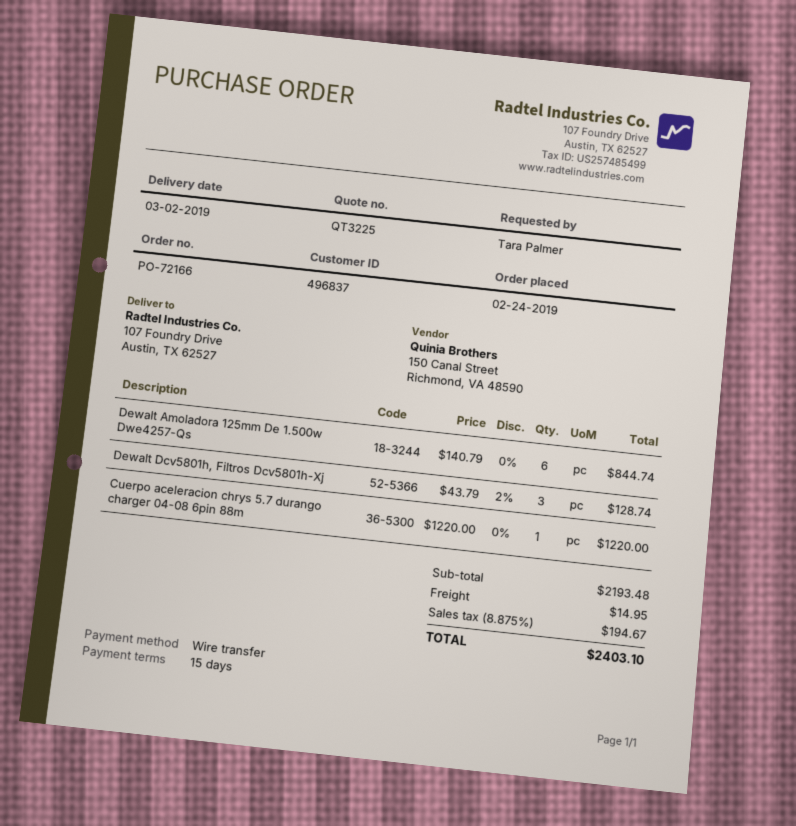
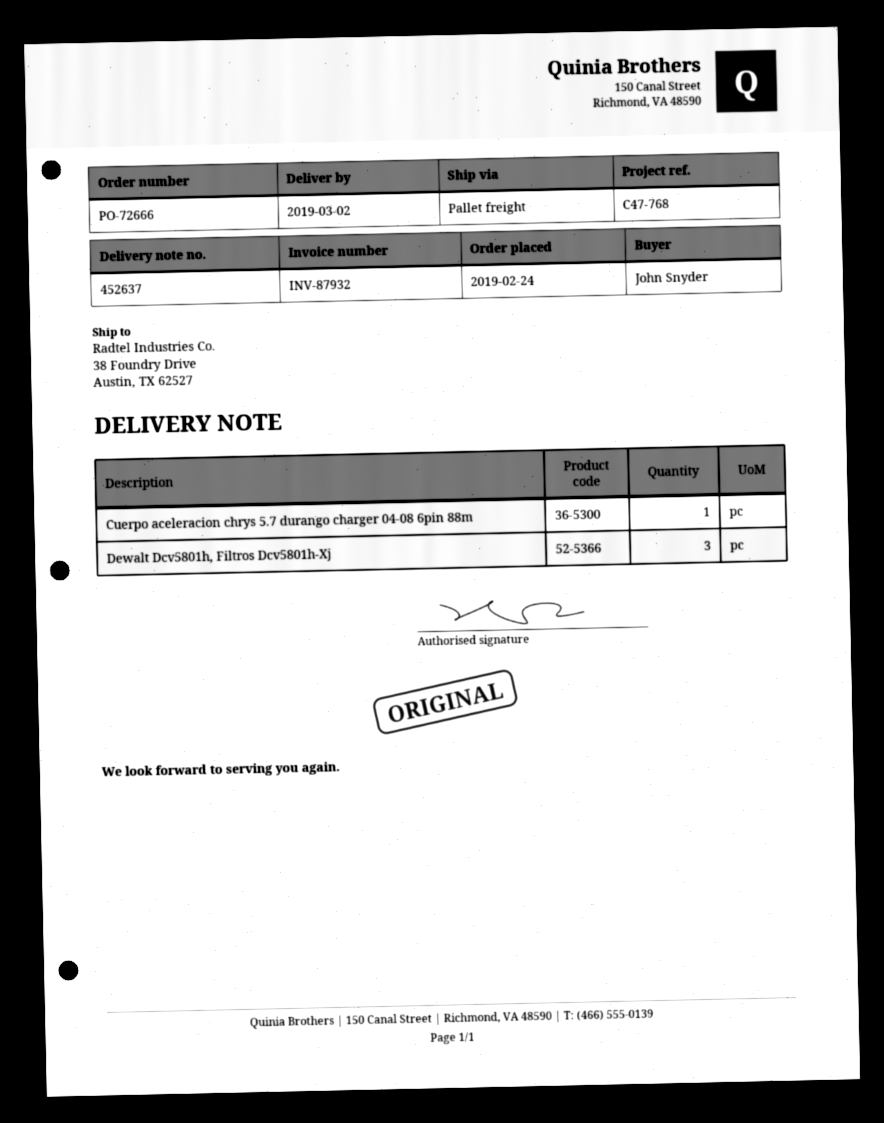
order number: PO-72166 -> PO-72666
ordered by: Tara Palmer -> John Snyder
ship to: 107 Foundry Drive, Austin, TX 62527 -> 38 Foundry Drive, Austin, TX 62527
Dewalt Amoladora 125mm De 1.500w Dwe4257-Qs: 6 -> none

